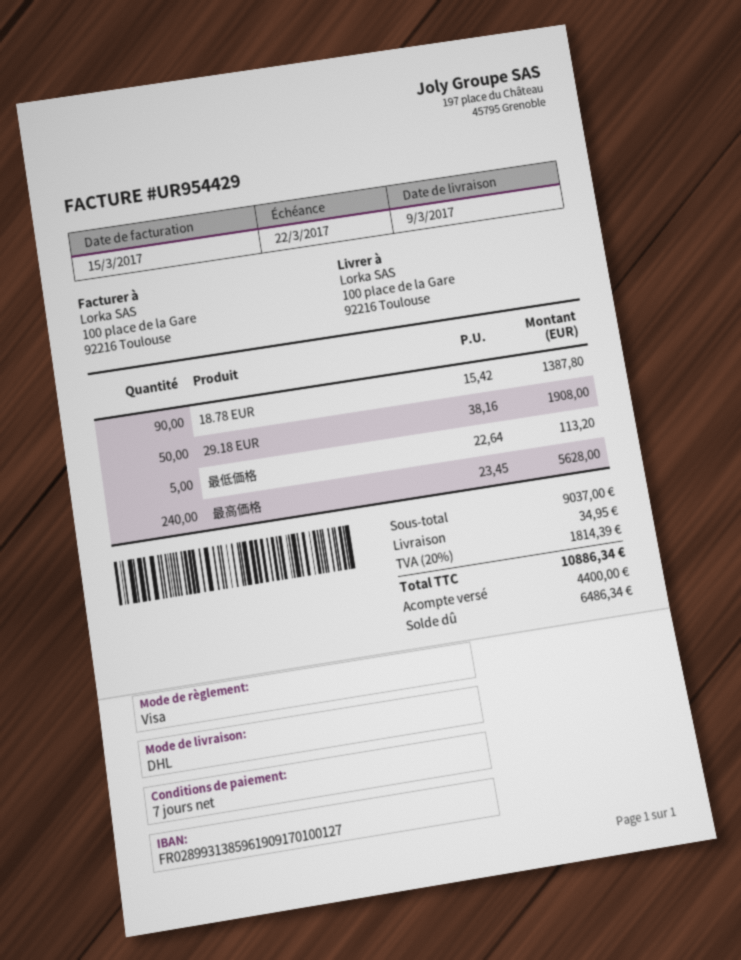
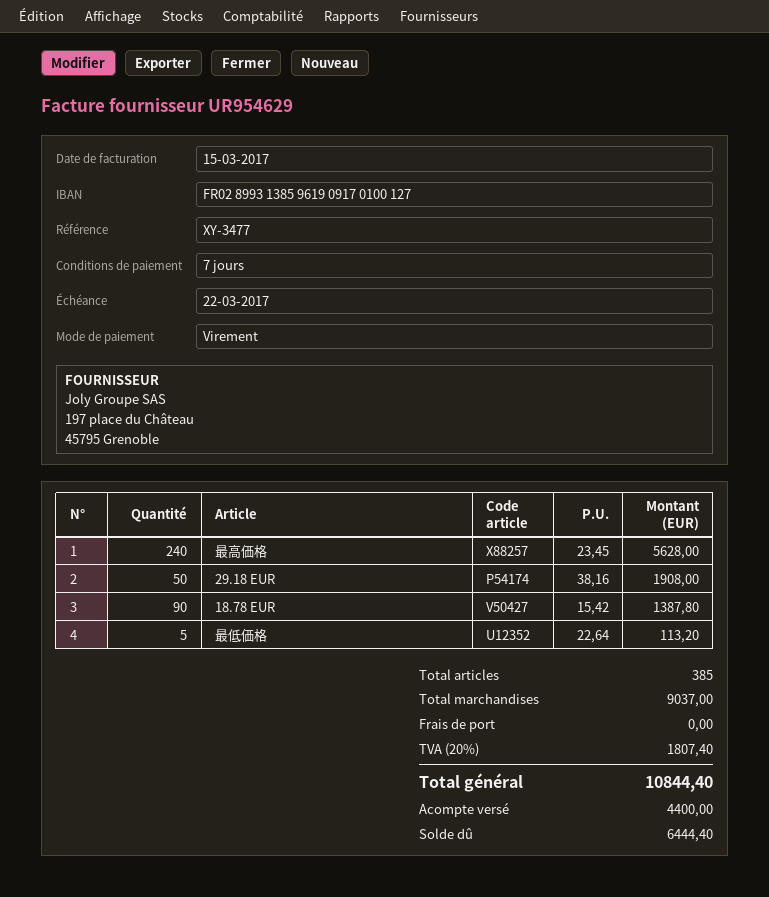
invoice number: UR954429 -> UR954629
payment method: Visa -> bank transfer
shipping: 34.95 -> 0.00
tax: 20% = 1814.39 -> 20% = 1807.40
total: 10886.34 -> 10844.40
balance: 6486.34 -> 6444.40

